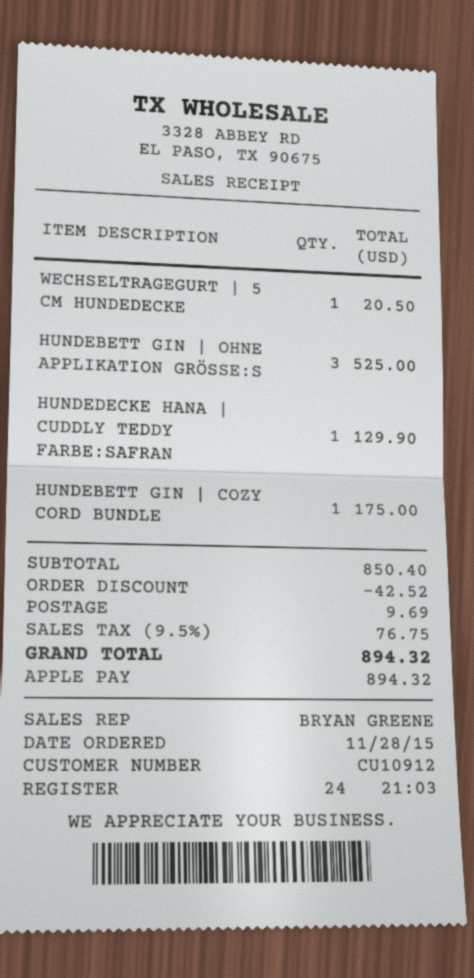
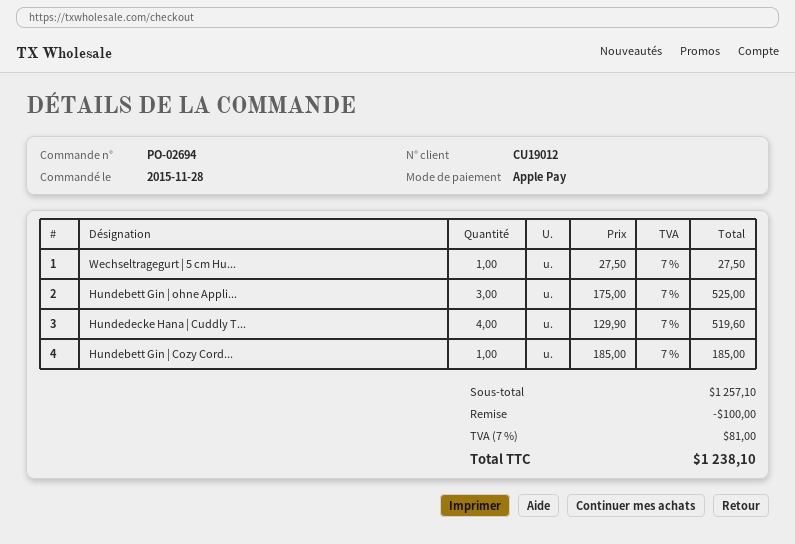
customer number: CU10912 -> CU19012
WECHSELTRAGEGURT | 5 CM HUNDEDECKE: 1 for 20.50 -> 1 for 27.50
HUNDEDECKE HANA | CUDDLY TEDDY FARBE:SAFRAN: 1 for 129.90 -> 4 for 519.60
HUNDEBETT GIN | COZY CORD BUNDLE: 1 for 175.00 -> 1 for 185.00
subtotal: 850.40 -> 1257.10
discount: 42.52 -> 100.00
shipping: 9.69 -> none
tax: 9.5% = 76.75 -> 7% = 81.00
total: 894.32 -> 1238.10

